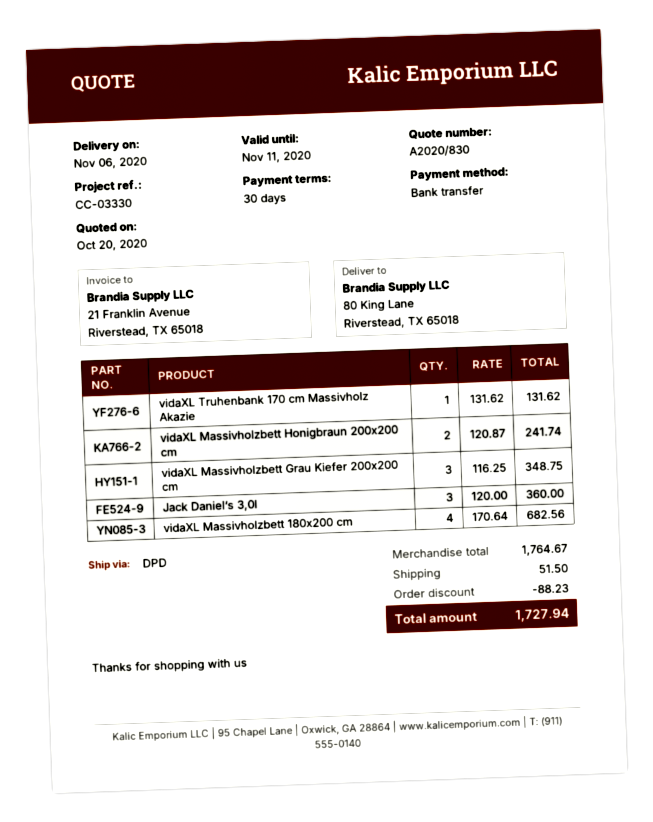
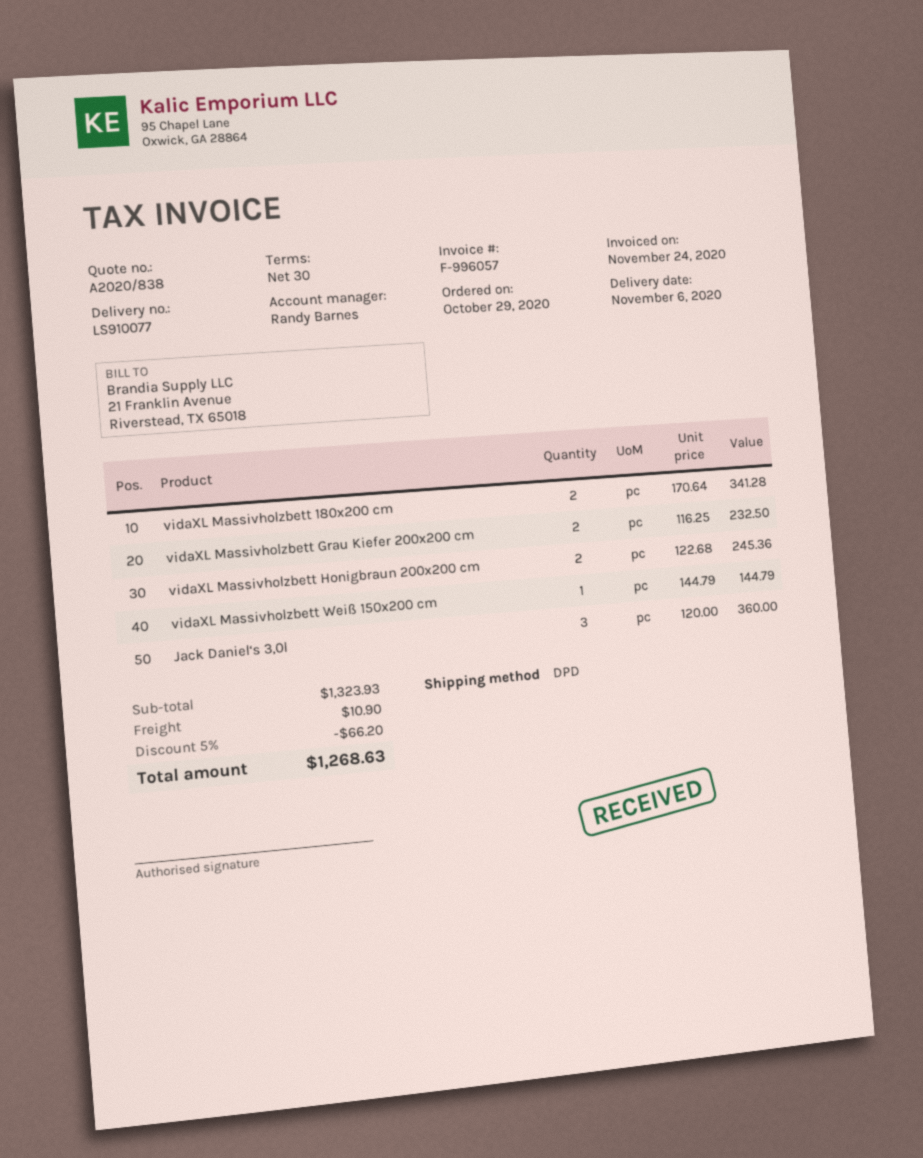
quote number: A2020/830 -> A2020/838
vidaXL Truhenbank 170 cm Massivholz Akazie: 1 x 131.62 = 131.62 -> none
vidaXL Massivholzbett Honigbraun 200x200 cm: 2 x 120.87 = 241.74 -> 2 x 122.68 = 245.36
vidaXL Massivholzbett Grau Kiefer 200x200 cm: 3 x 116.25 = 348.75 -> 2 x 116.25 = 232.50
vidaXL Massivholzbett 180x200 cm: 4 x 170.64 = 682.56 -> 2 x 170.64 = 341.28
vidaXL Massivholzbett Weiß 150x200 cm: none -> 1 x 144.79 = 144.79
subtotal: 1764.67 -> 1323.93
discount: 88.23 -> 66.20
shipping: 51.50 -> 10.90
total: 1727.94 -> 1268.63

